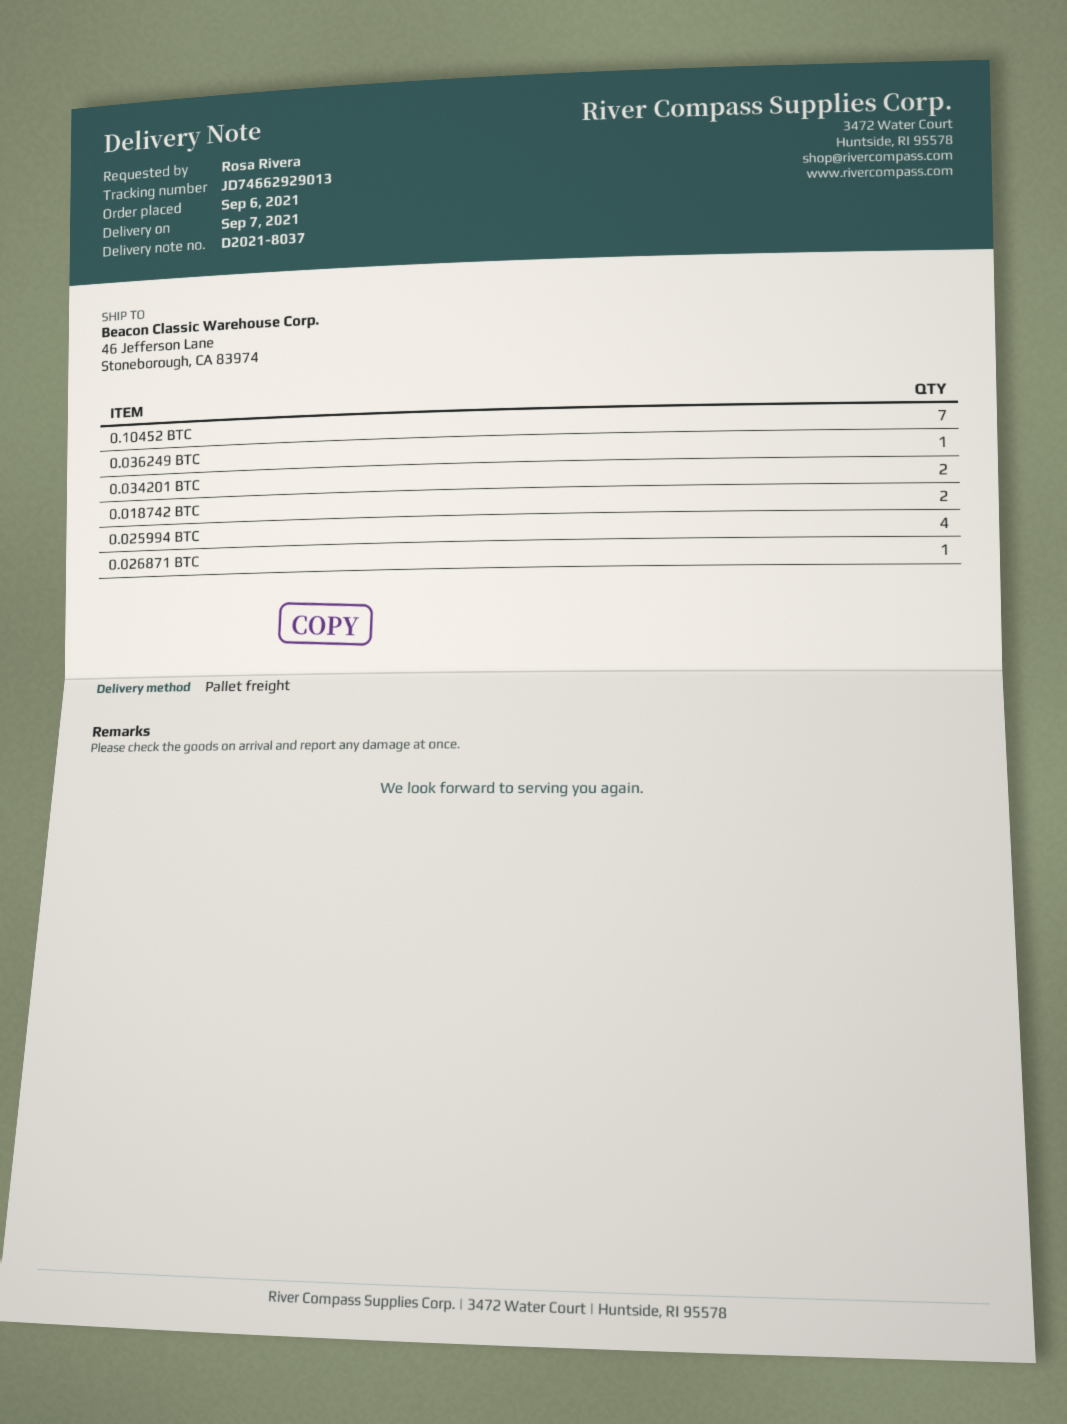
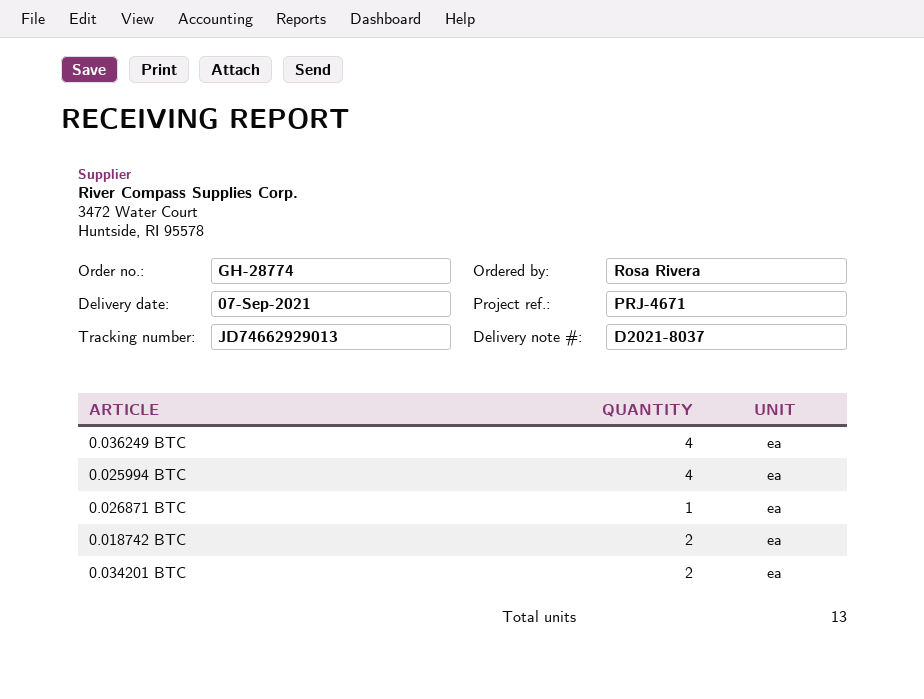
0.10452 BTC: 7 -> none
0.036249 BTC: 1 -> 4

